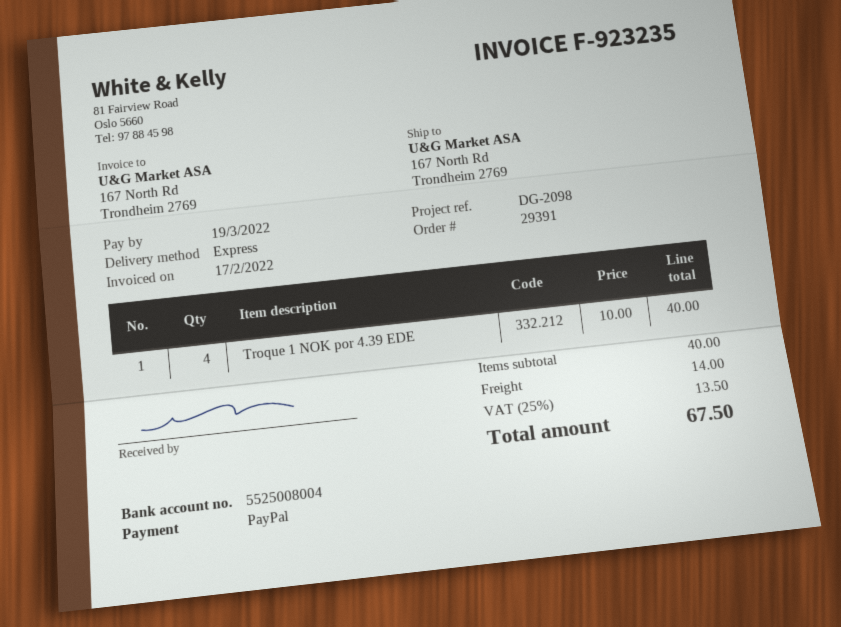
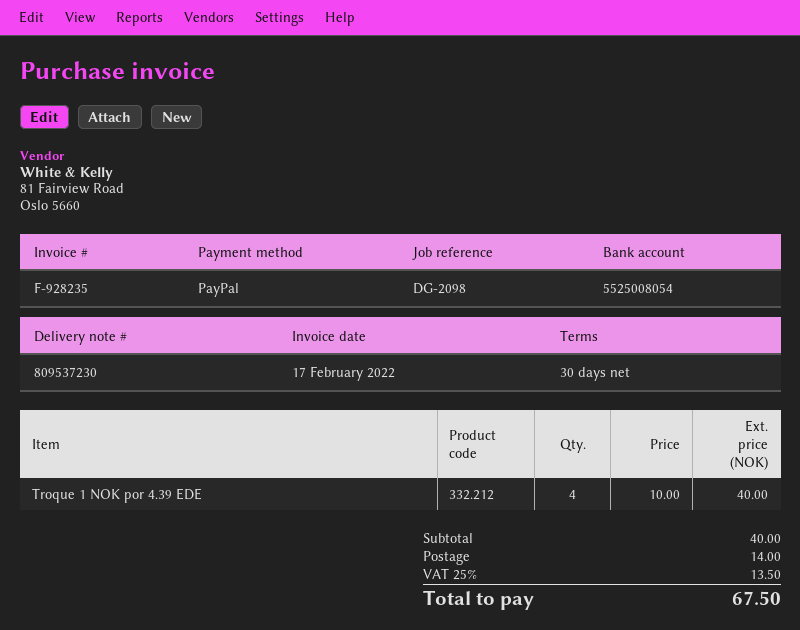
invoice number: F-923235 -> F-928235
bank account: 5525008004 -> 5525008054

